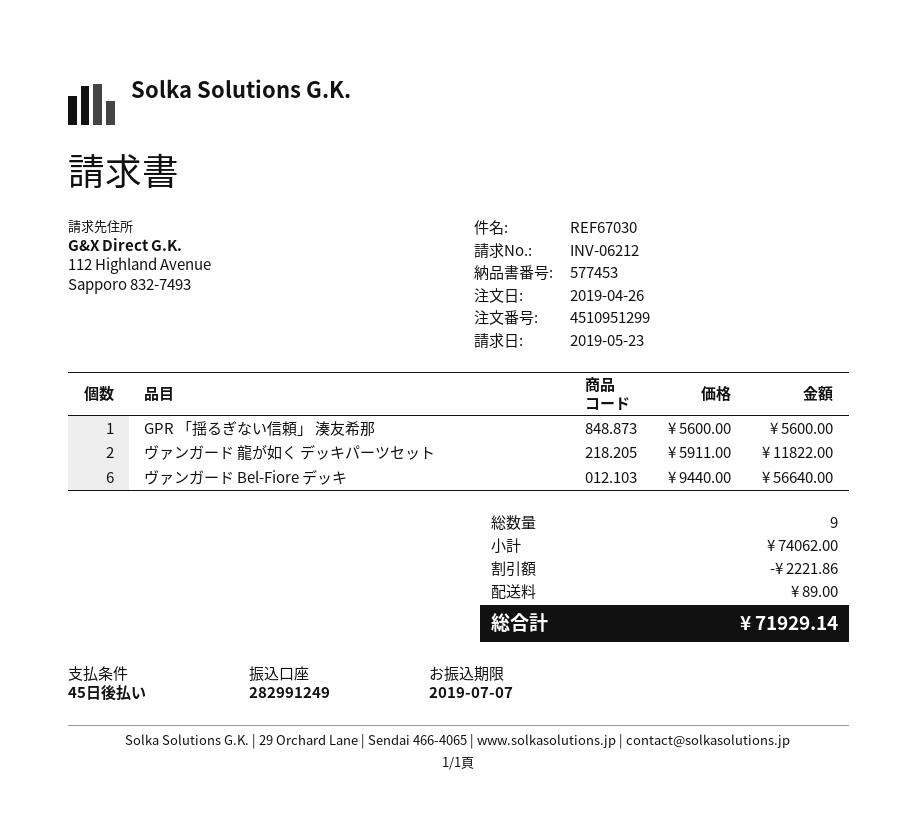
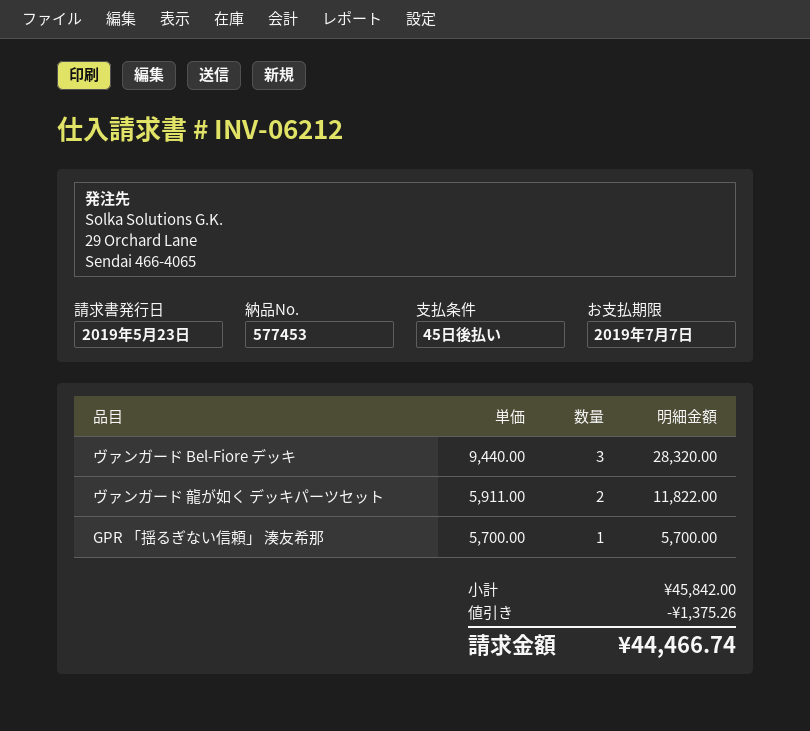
GPR 「揺るぎない信頼」 湊友希那: 1 x 5600.00 = 5600.00 -> 1 x 5700.00 = 5700.00
ヴァンガード Bel-Fiore デッキ: 6 x 9440.00 = 56640.00 -> 3 x 9440.00 = 28320.00
subtotal: 74062.00 -> 45842.00
discount: 2221.86 -> 1375.26
shipping: 89.00 -> none
total: 71929.14 -> 44466.74

